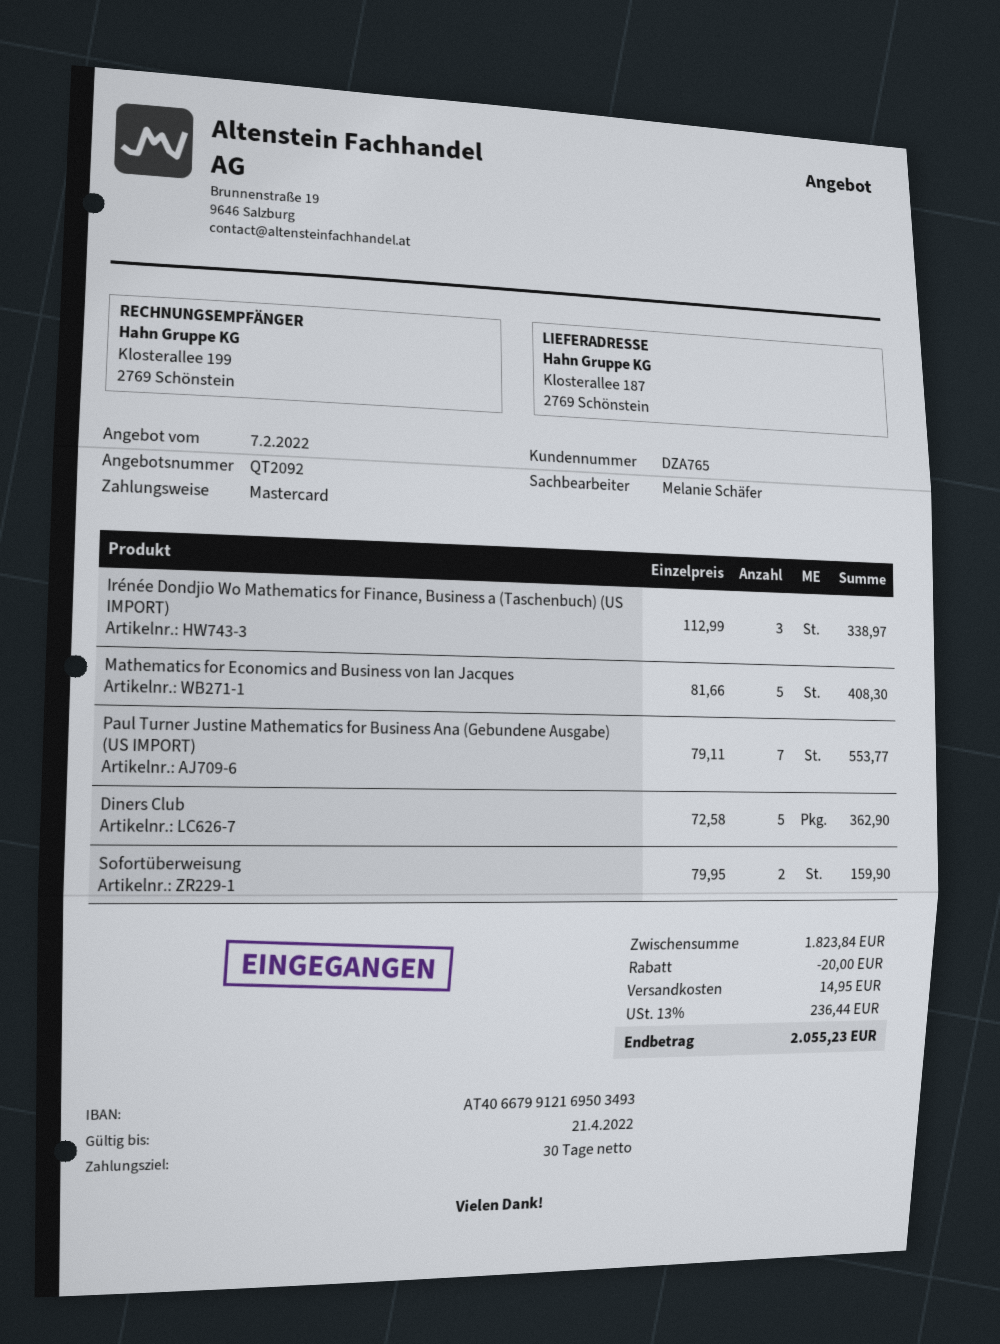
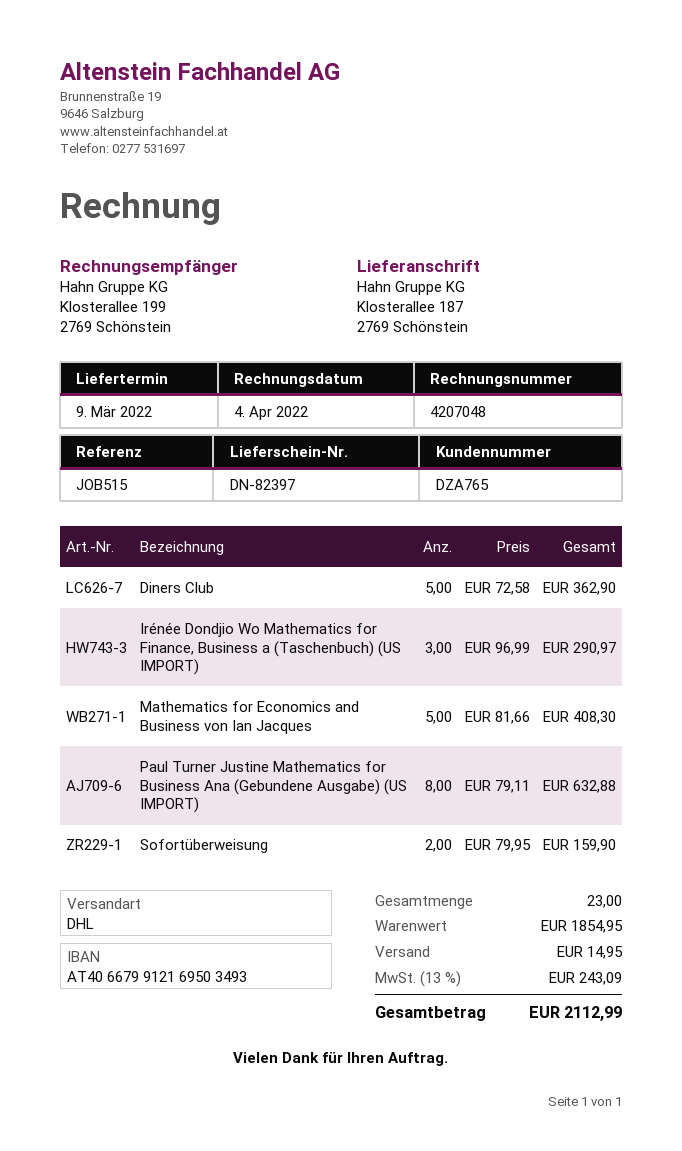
Irénée Dondjio Wo Mathematics for Finance, Business a (Taschenbuch) (US IMPORT): 3 x 112.99 = 338.97 -> 3 x 96.99 = 290.97
Paul Turner Justine Mathematics for Business Ana (Gebundene Ausgabe) (US IMPORT): 7 x 79.11 = 553.77 -> 8 x 79.11 = 632.88
subtotal: 1823.84 -> 1854.95
discount: 20.00 -> none
tax: 13% = 236.44 -> 13% = 243.09
total: 2055.23 -> 2112.99

